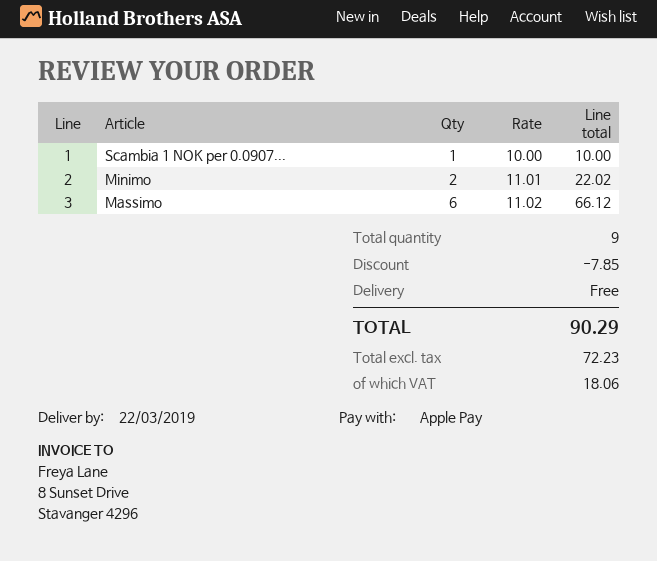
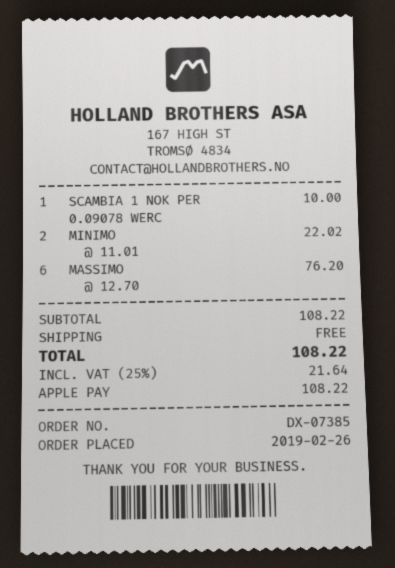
Massimo: 6 x 11.02 = 66.12 -> 6 x 12.70 = 76.20
discount: 7.85 -> none
tax: 18.06 -> 21.64
total: 90.29 -> 108.22

